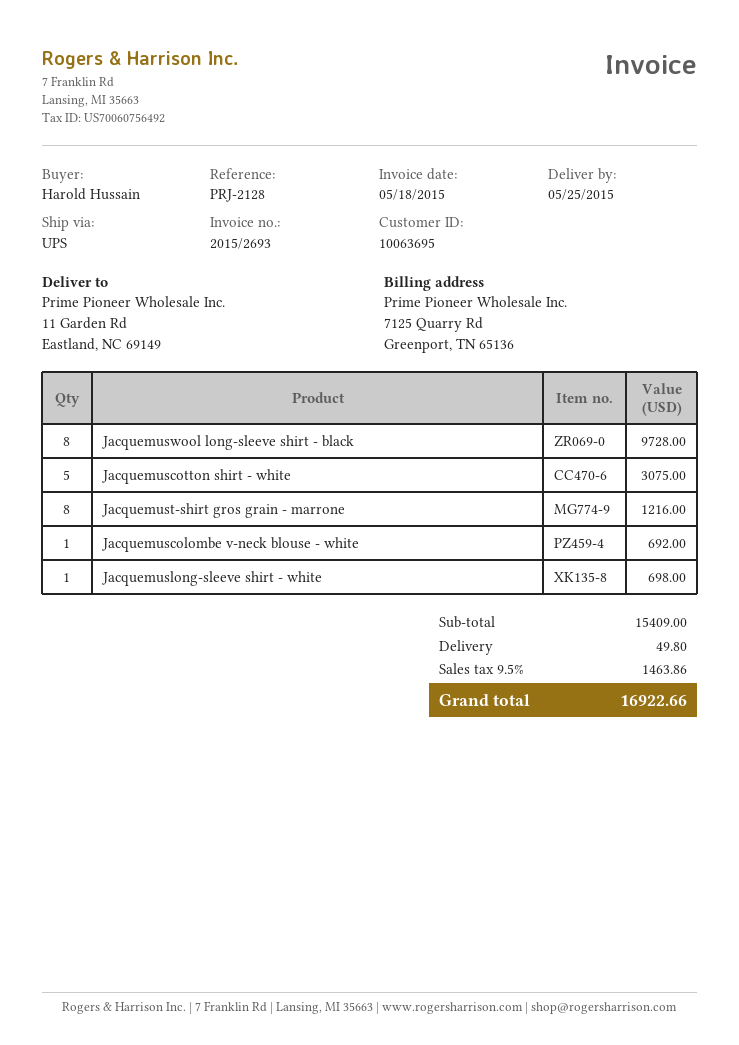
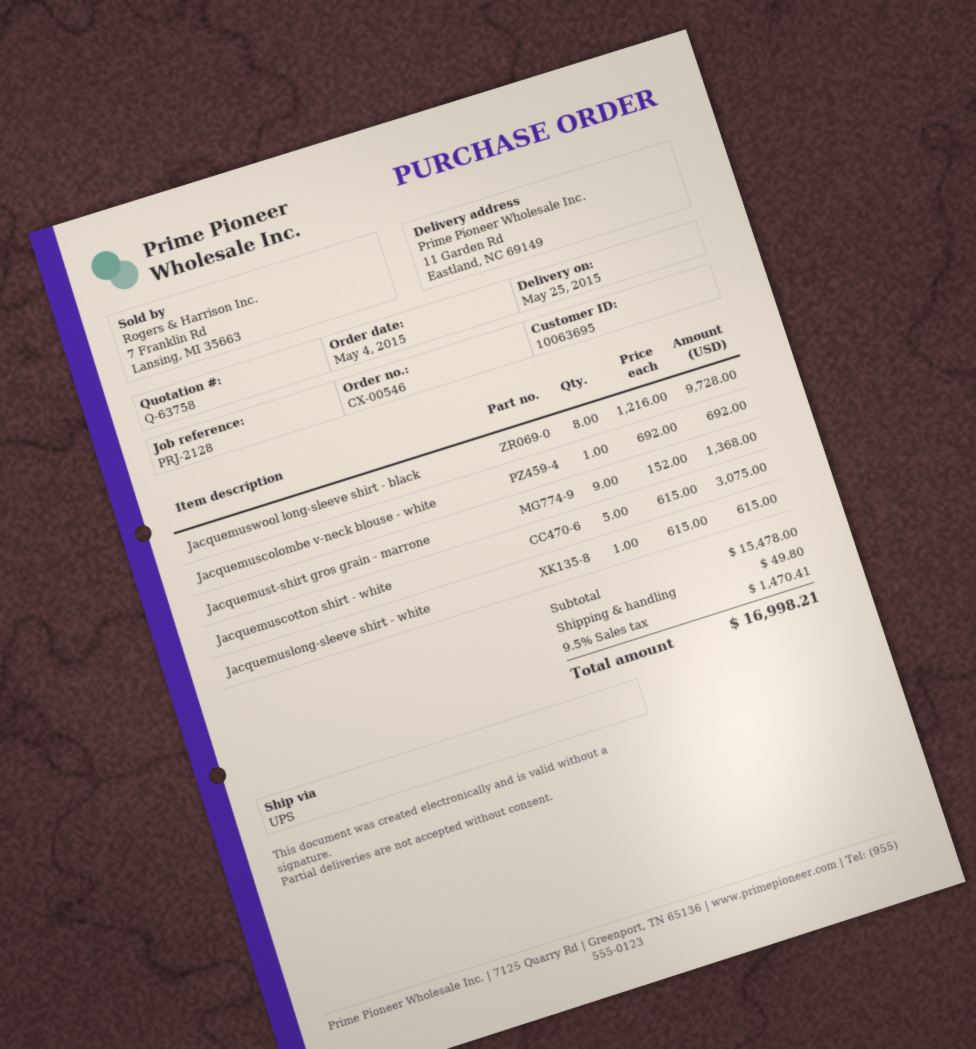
Jacquemust-shirt gros grain - marrone: 8 for 1216.00 -> 9 for 1368.00
Jacquemuslong-sleeve shirt - white: 1 for 698.00 -> 1 for 615.00
subtotal: 15409.00 -> 15478.00
tax: 9.5% = 1463.86 -> 9.5% = 1470.41
total: 16922.66 -> 16998.21

